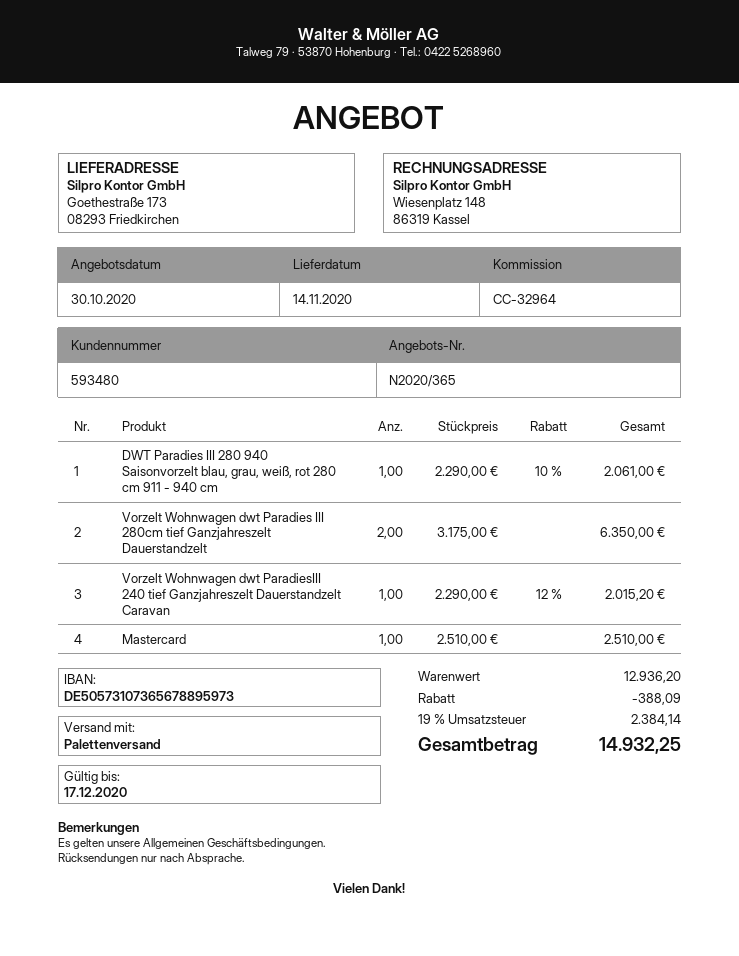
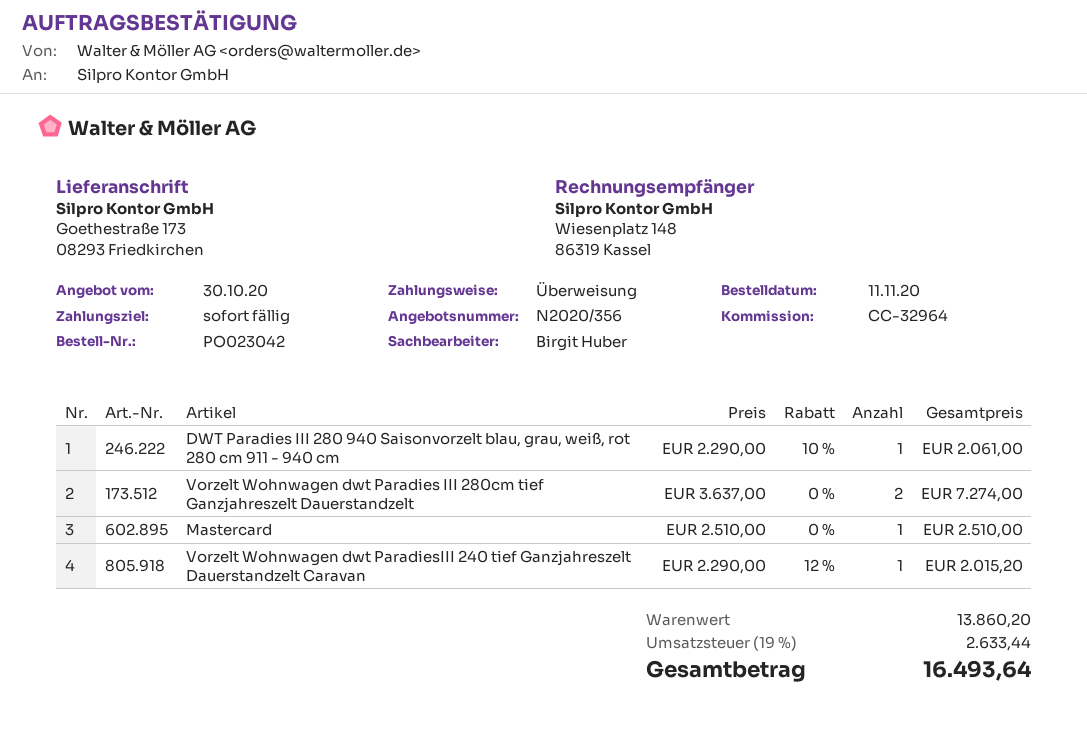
quote number: N2020/365 -> N2020/356
Vorzelt Wohnwagen dwt Paradies III 280cm tief Ganzjahreszelt Dauerstandzelt: 2 x 3175.00 = 6350.00 -> 2 x 3637.00 = 7274.00
subtotal: 12936.20 -> 13860.20
discount: 388.09 -> none
tax: 19% = 2384.14 -> 19% = 2633.44
total: 14932.25 -> 16493.64

